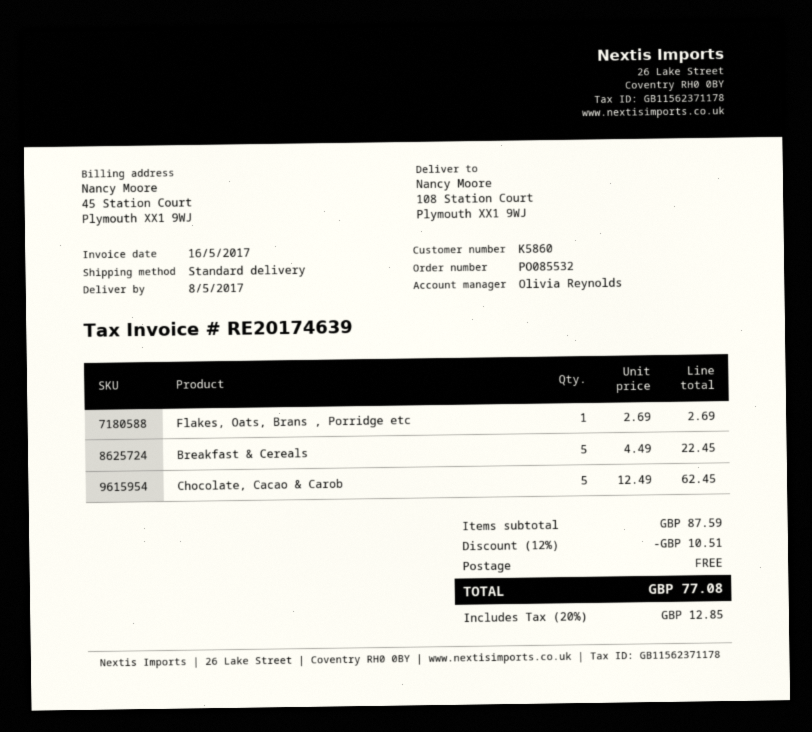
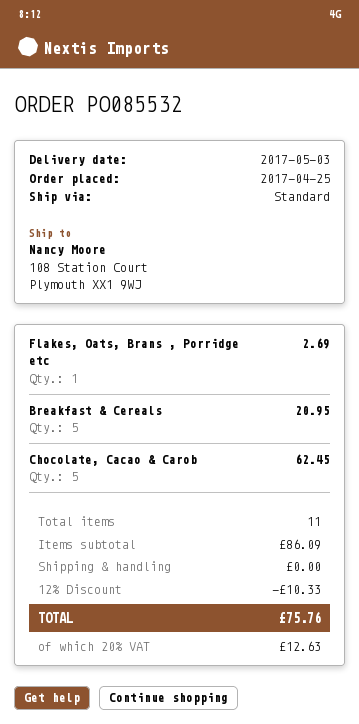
delivery date: 2017-05-08 -> 2017-05-03
Breakfast & Cereals: 5 for 22.45 -> 5 for 20.95
subtotal: 87.59 -> 86.09
discount: 12% = 10.51 -> 12% = 10.33
tax: 20% = 12.85 -> 20% = 12.63
total: 77.08 -> 75.76

